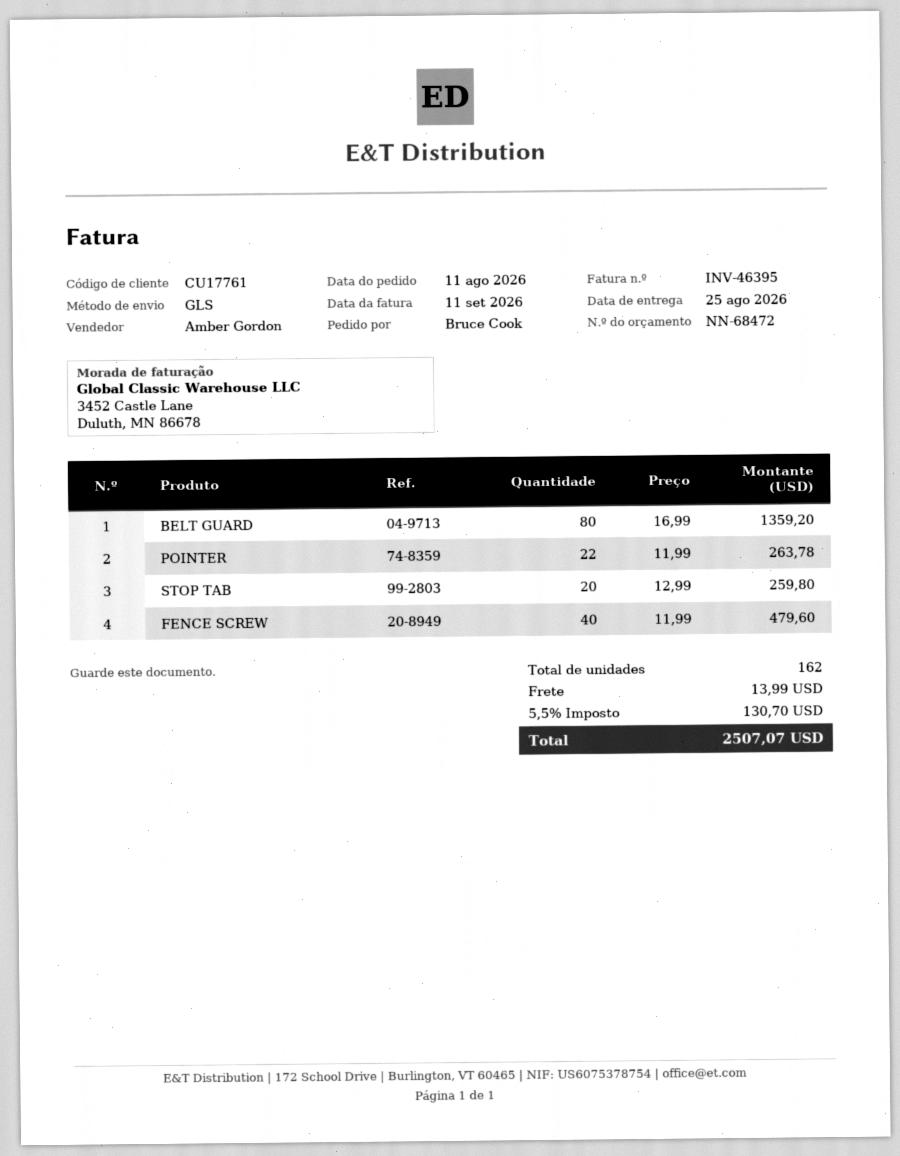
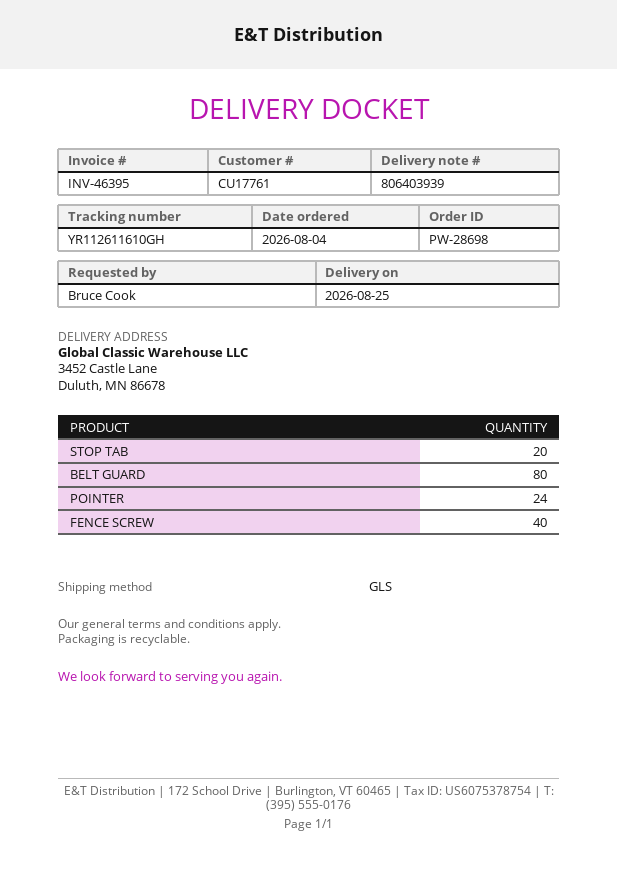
order date: 2026-08-11 -> 2026-08-04
POINTER: 22 -> 24

